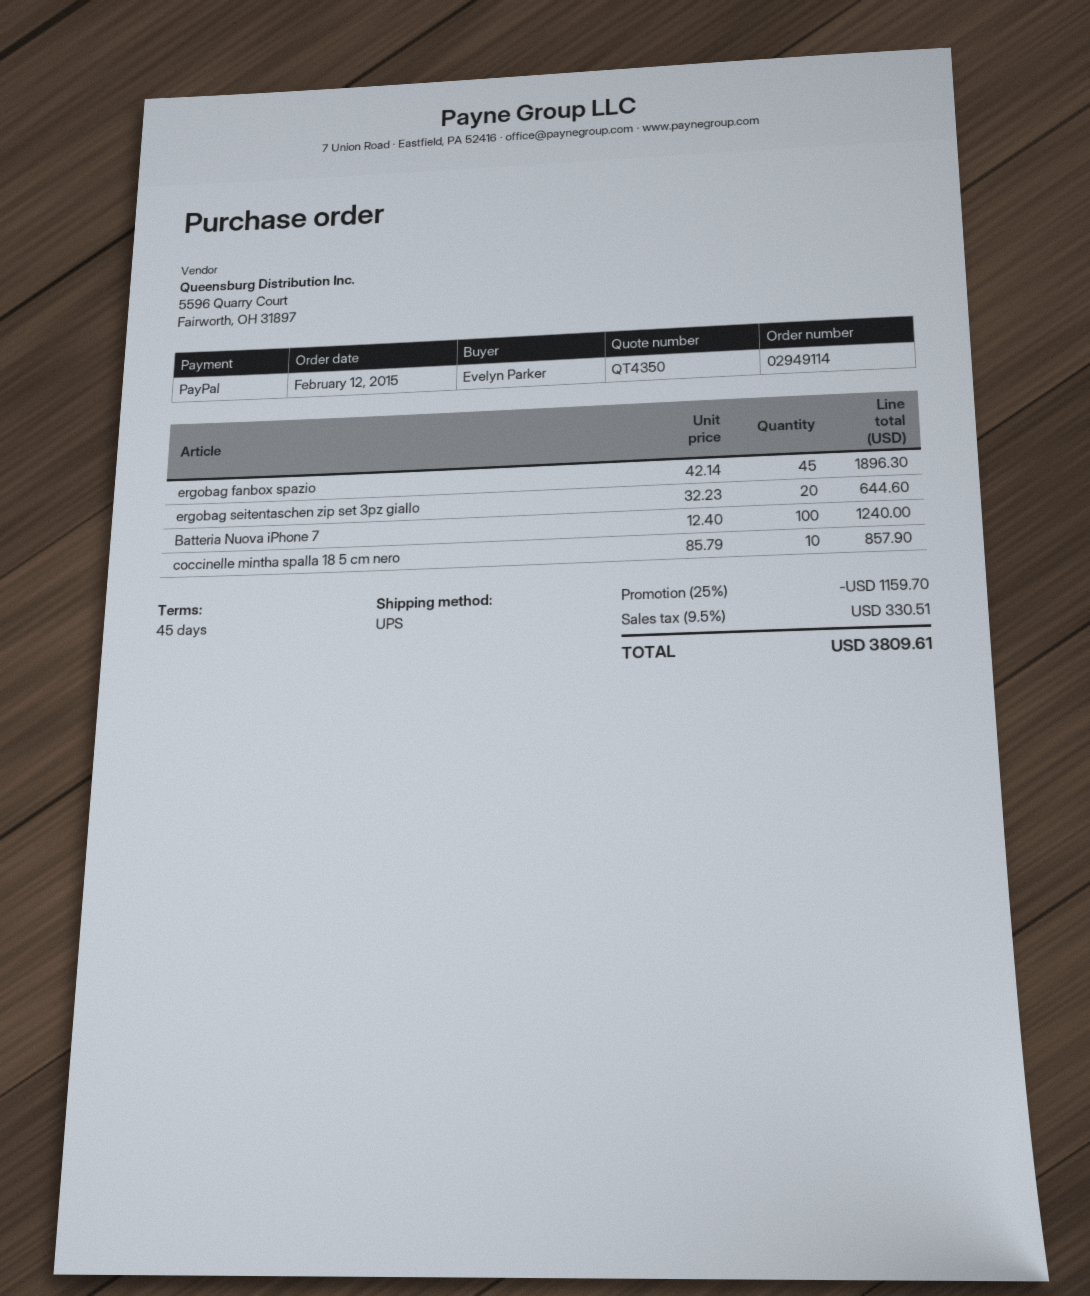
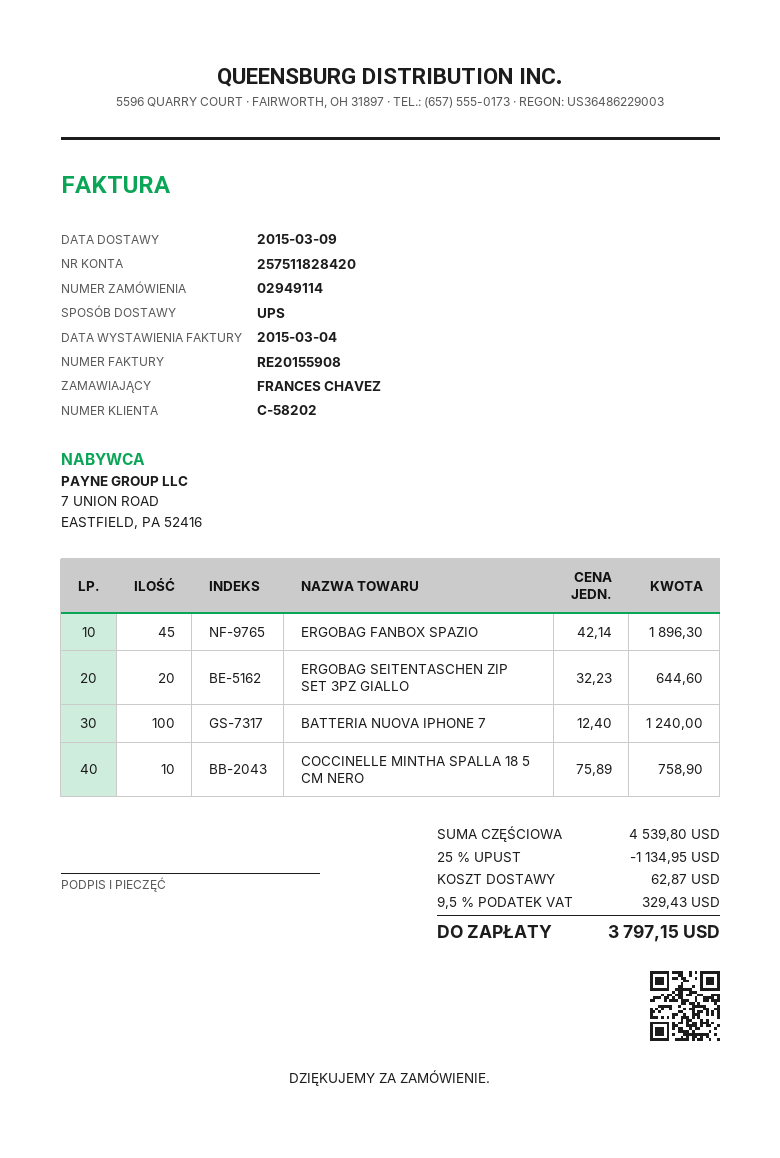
ordered by: Evelyn Parker -> FRANCES CHAVEZ
coccinelle mintha spalla 18 5 cm nero: 10 x 85.79 = 857.90 -> 10 x 75.89 = 758.90
discount: 25% = 1159.70 -> 25% = 1134.95
shipping: none -> 62.87
tax: 9.5% = 330.51 -> 9.5% = 329.43
total: 3809.61 -> 3797.15

